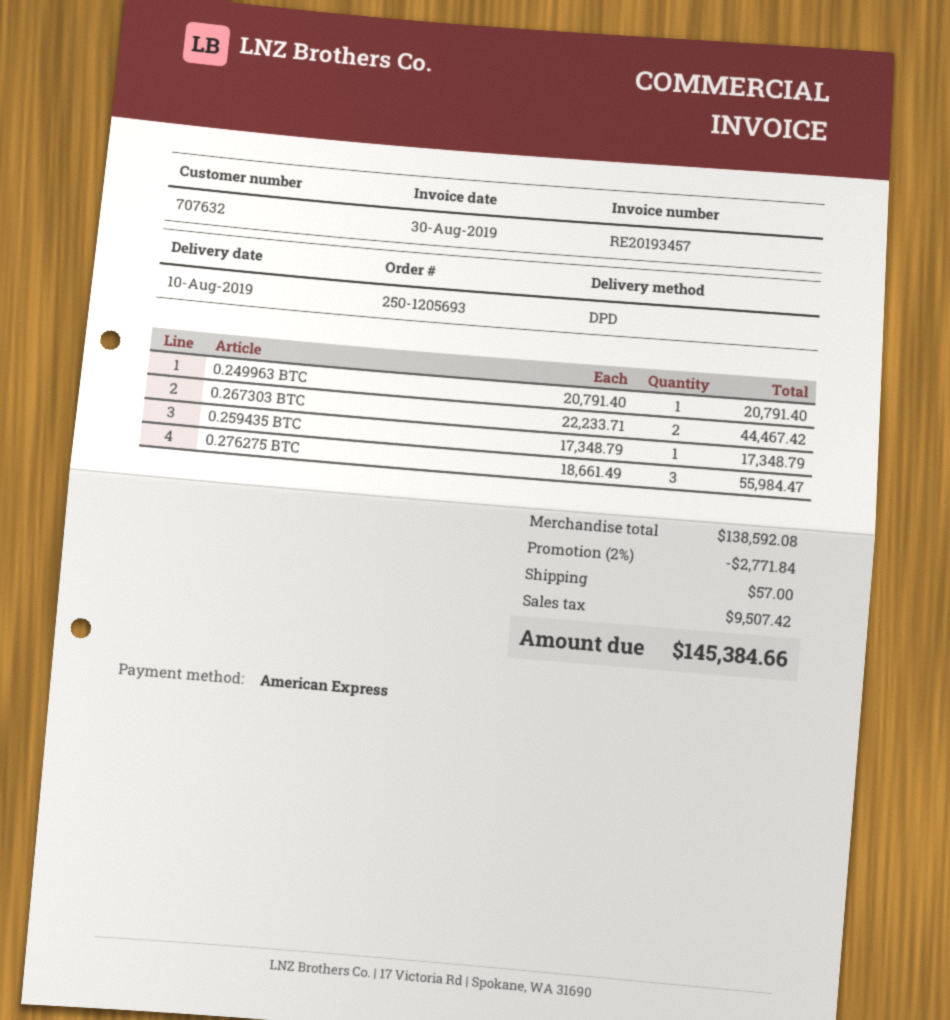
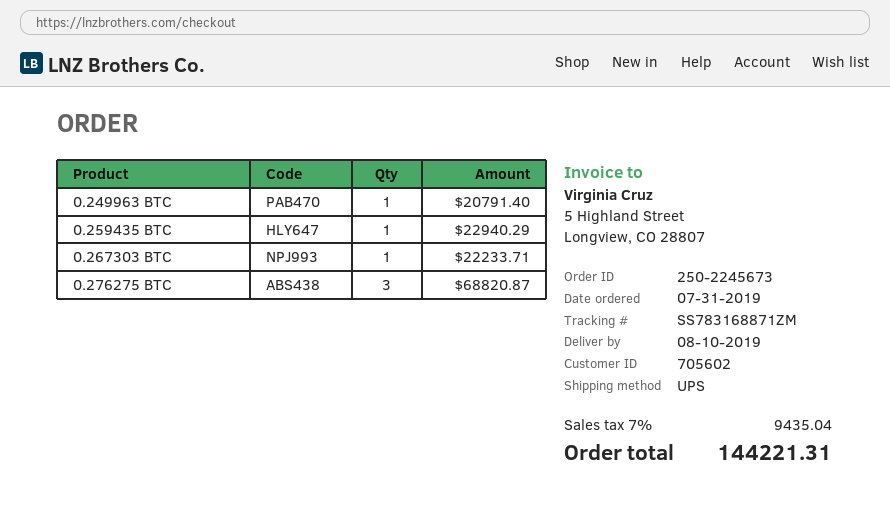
order number: 250-1205693 -> 250-2245673
customer number: 707632 -> 705602
shipping method: DPD -> UPS
0.267303 BTC: 2 for 44467.42 -> 1 for 22233.71
0.259435 BTC: 1 for 17348.79 -> 1 for 22940.29
0.276275 BTC: 3 for 55984.47 -> 3 for 68820.87
discount: 2% = 2771.84 -> none
shipping: 57.00 -> none
tax: 9507.42 -> 9435.04
total: 145384.66 -> 144221.31

